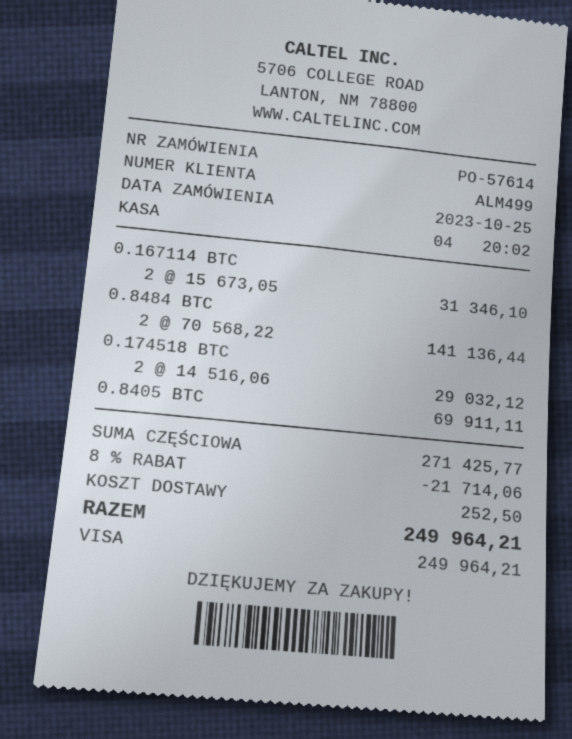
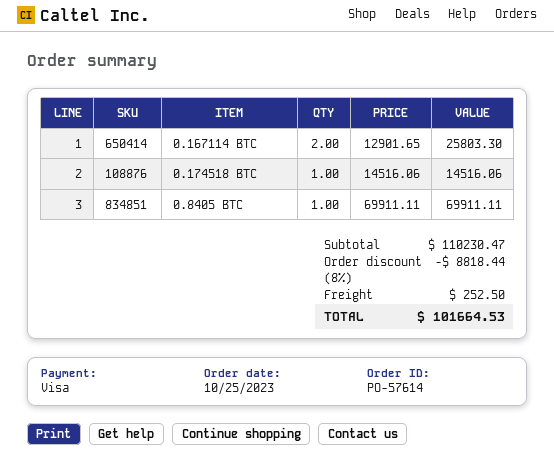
0.167114 BTC: 2 x 15673.05 = 31346.10 -> 2 x 12901.65 = 25803.30
0.8484 BTC: 2 x 70568.22 = 141136.44 -> none
0.174518 BTC: 2 x 14516.06 = 29032.12 -> 1 x 14516.06 = 14516.06
subtotal: 271425.77 -> 110230.47
discount: 8% = 21714.06 -> 8% = 8818.44
total: 249964.21 -> 101664.53

